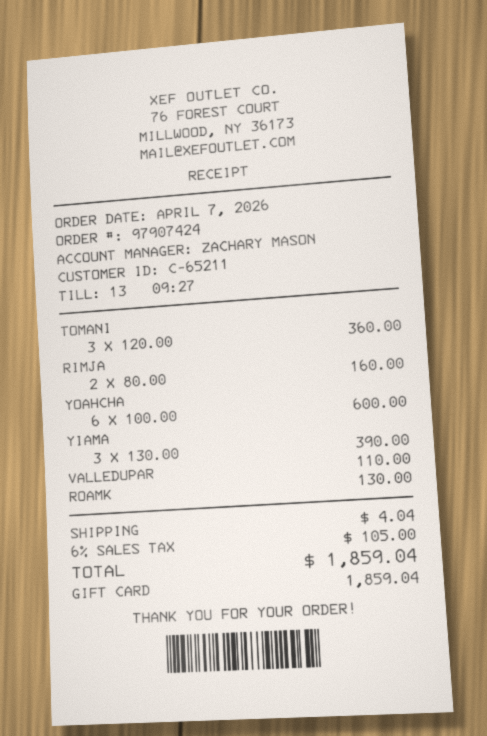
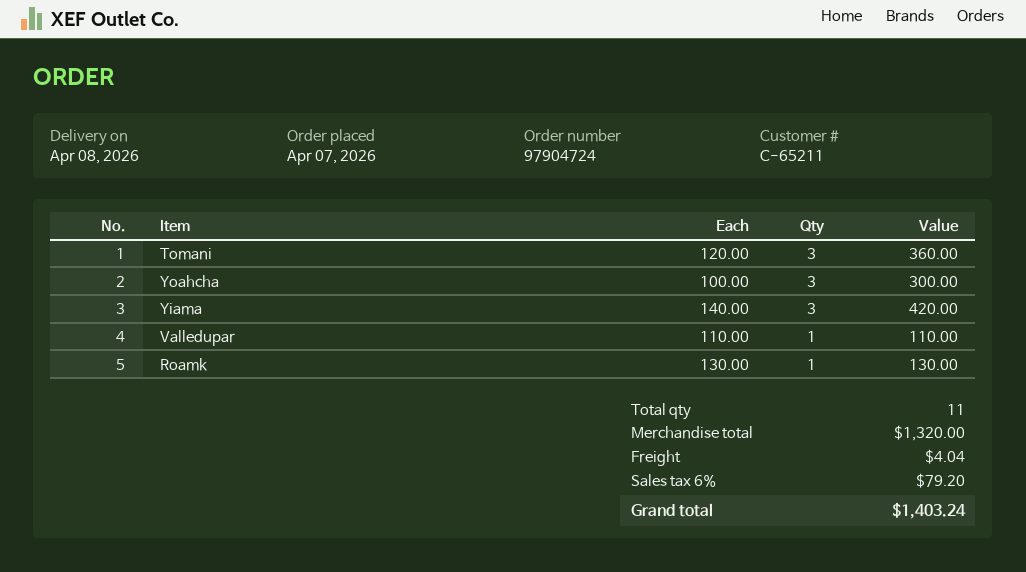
order number: 97907424 -> 97904724
RIMJA: 2 x 80.00 = 160.00 -> none
YOAHCHA: 6 x 100.00 = 600.00 -> 3 x 100.00 = 300.00
YIAMA: 3 x 130.00 = 390.00 -> 3 x 140.00 = 420.00
tax: 6% = 105.00 -> 6% = 79.20
total: 1859.04 -> 1403.24

